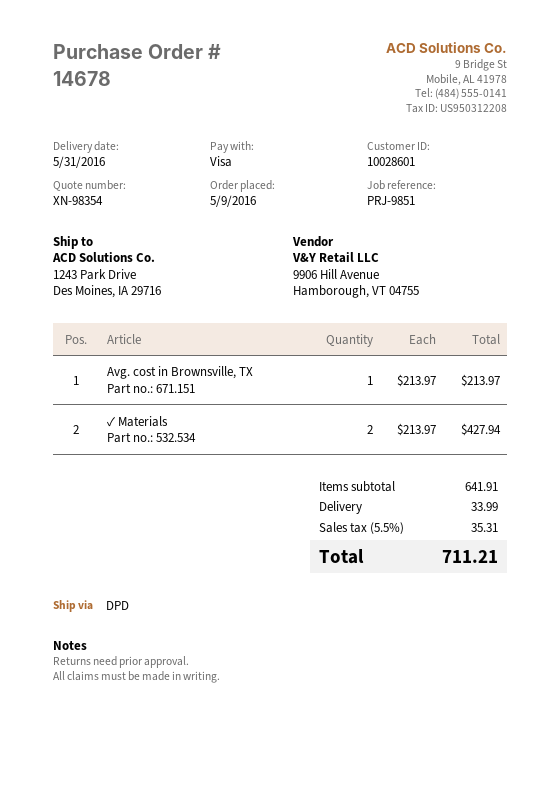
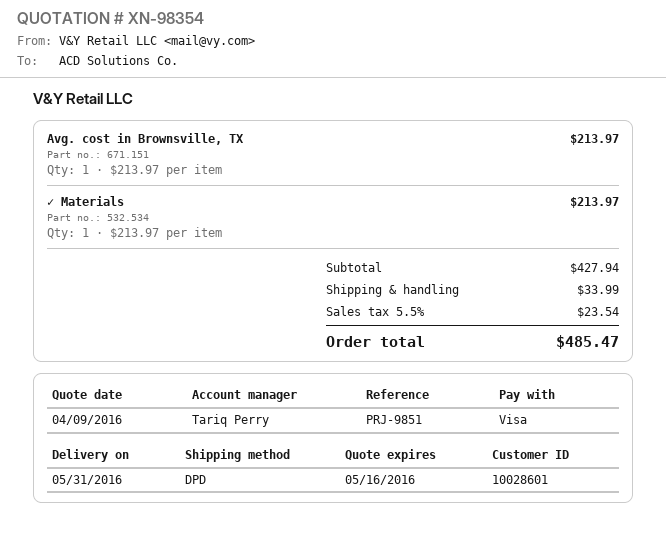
✓ Materials: 2 x 213.97 = 427.94 -> 1 x 213.97 = 213.97
subtotal: 641.91 -> 427.94
tax: 5.5% = 35.31 -> 5.5% = 23.54
total: 711.21 -> 485.47

